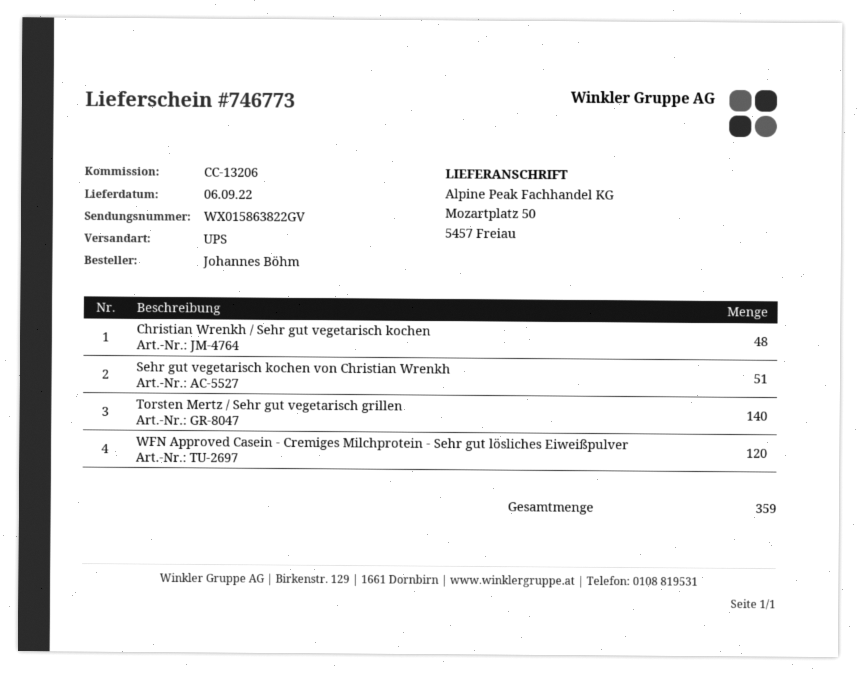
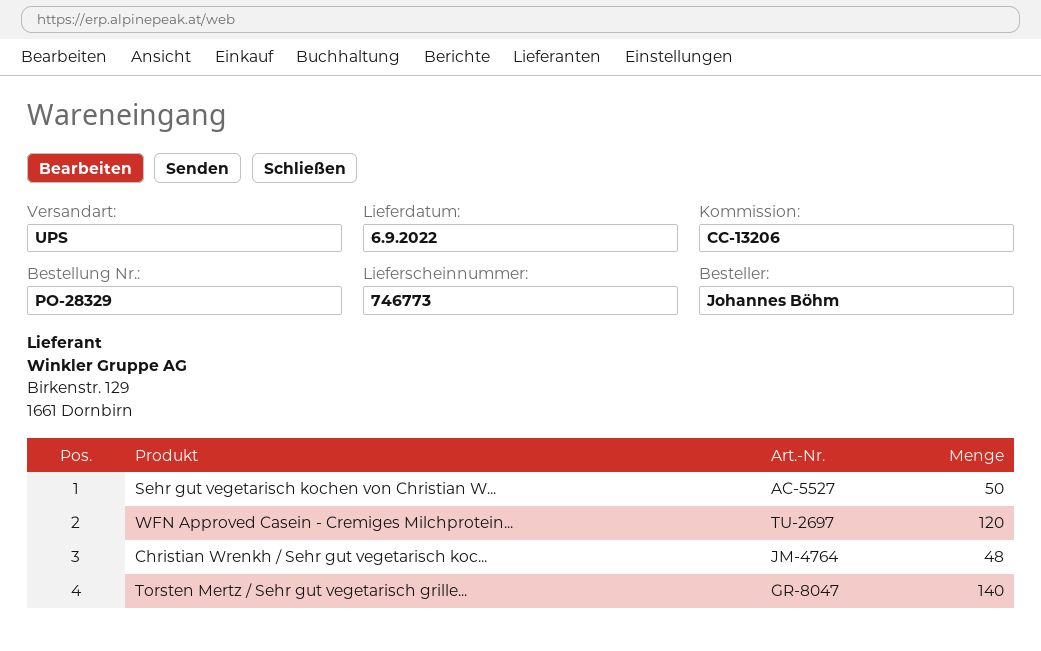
Sehr gut vegetarisch kochen von Christian Wrenkh: 51 -> 50

